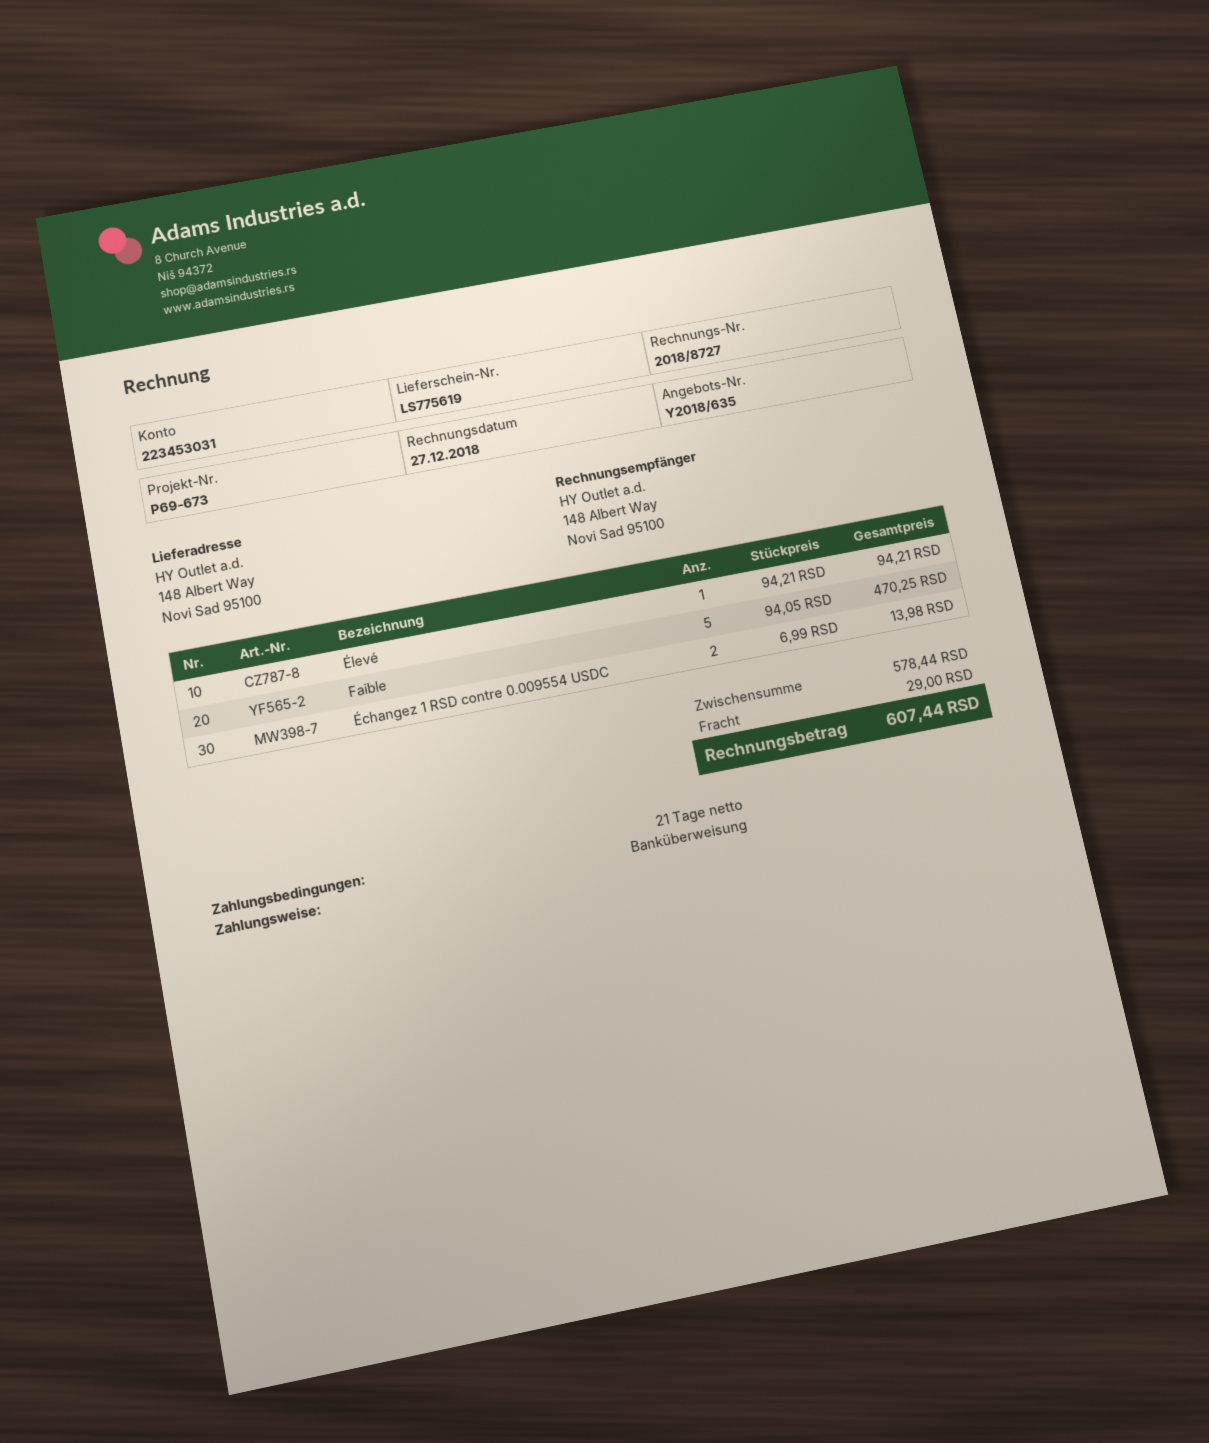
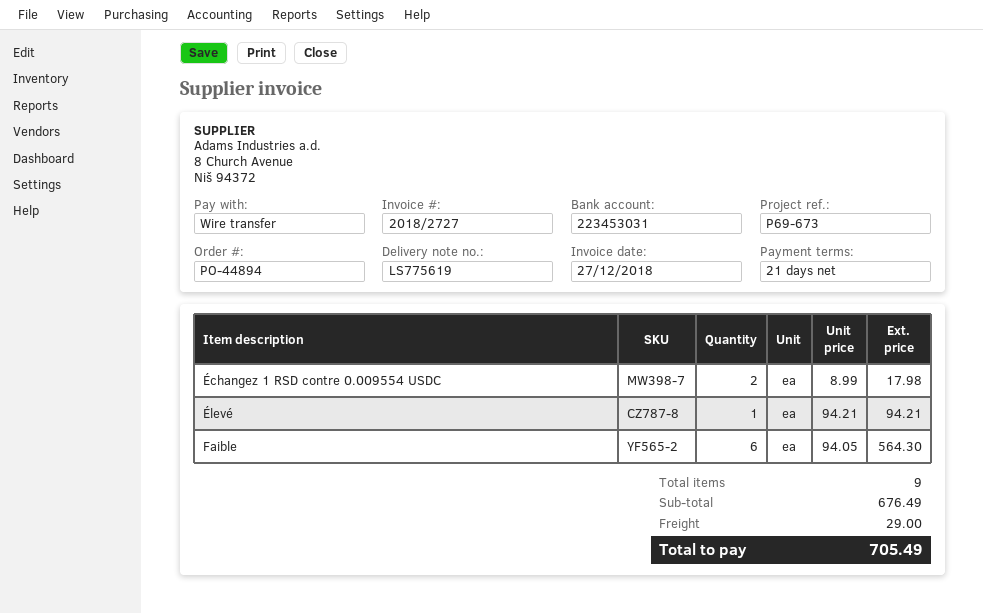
invoice number: 2018/8727 -> 2018/2727
Faible: 5 x 94.05 = 470.25 -> 6 x 94.05 = 564.30
Échangez 1 RSD contre 0.009554 USDC: 2 x 6.99 = 13.98 -> 2 x 8.99 = 17.98
subtotal: 578.44 -> 676.49
total: 607.44 -> 705.49

